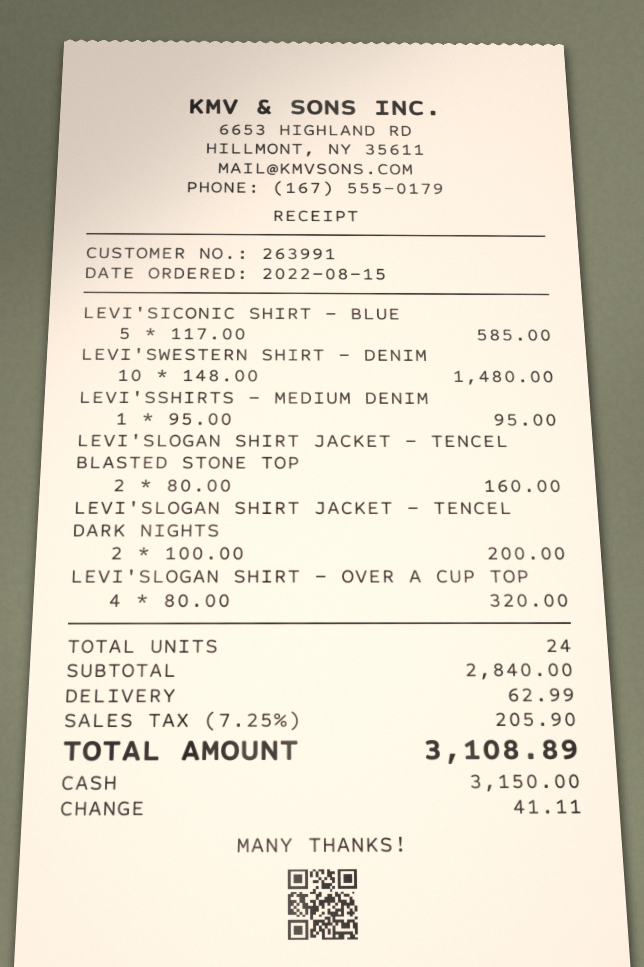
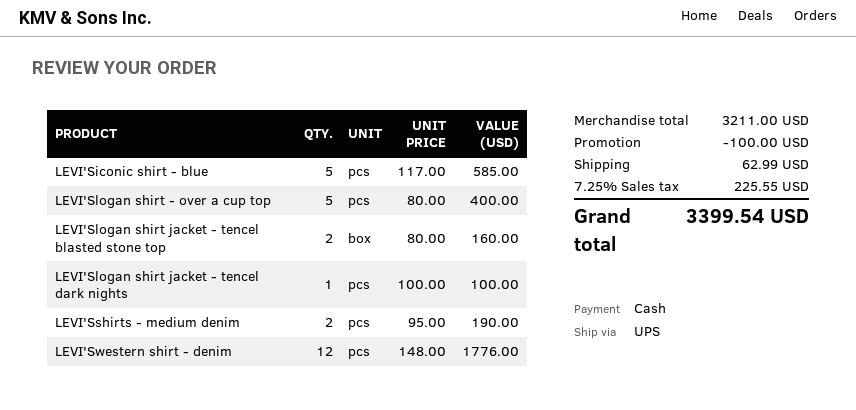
LEVI'SWESTERN SHIRT - DENIM: 10 x 148.00 = 1480.00 -> 12 x 148.00 = 1776.00
LEVI'SSHIRTS - MEDIUM DENIM: 1 x 95.00 = 95.00 -> 2 x 95.00 = 190.00
LEVI'SLOGAN SHIRT JACKET - TENCEL DARK NIGHTS: 2 x 100.00 = 200.00 -> 1 x 100.00 = 100.00
LEVI'SLOGAN SHIRT - OVER A CUP TOP: 4 x 80.00 = 320.00 -> 5 x 80.00 = 400.00
subtotal: 2840.00 -> 3211.00
discount: none -> 100.00
tax: 7.25% = 205.90 -> 7.25% = 225.55
total: 3108.89 -> 3399.54

